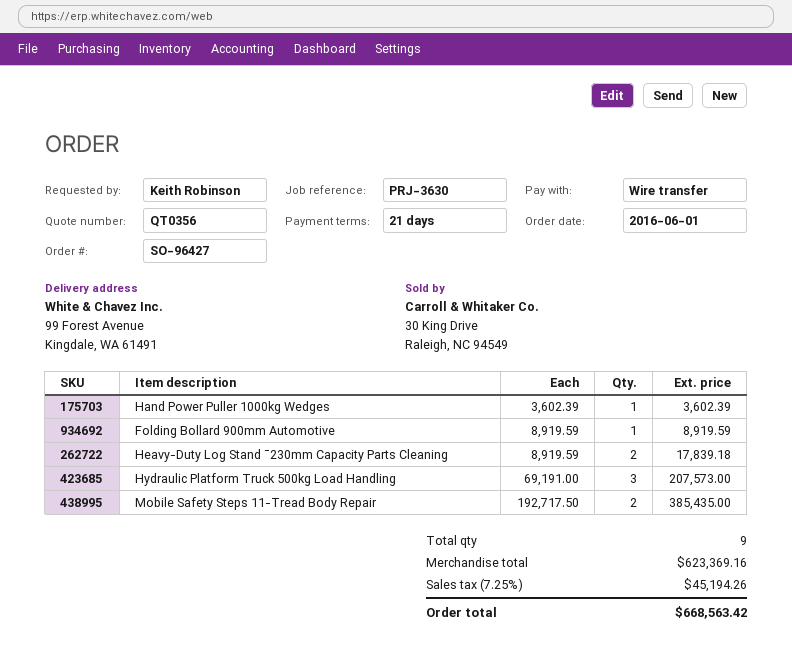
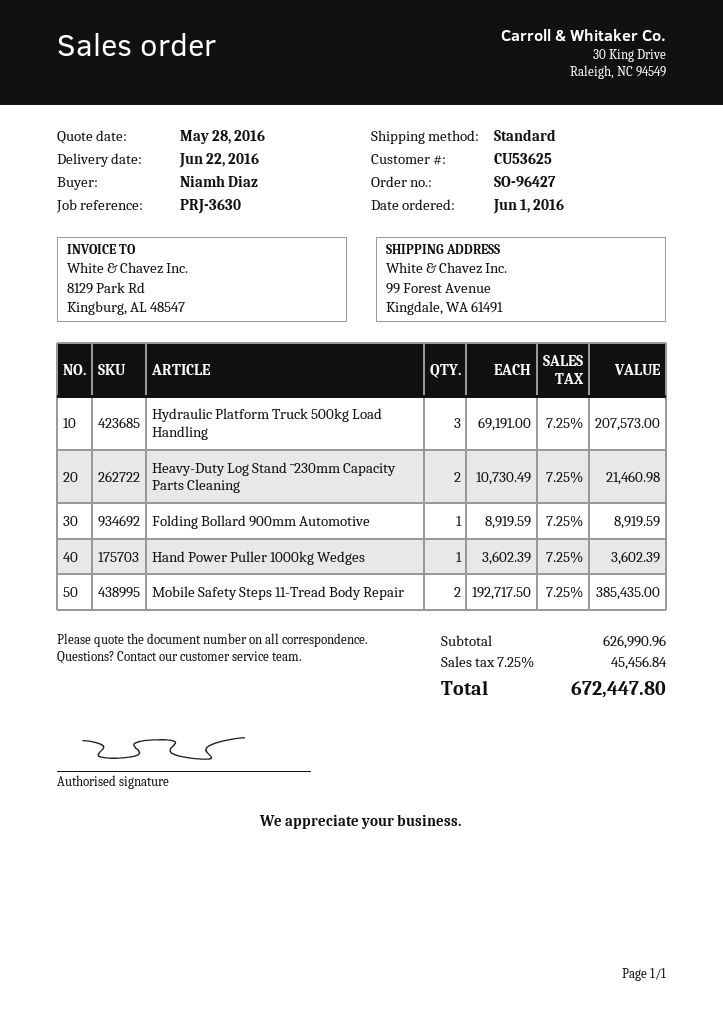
ordered by: Keith Robinson -> Niamh Diaz
Heavy-Duty Log Stand ¯230mm Capacity Parts Cleaning: 2 x 8919.59 = 17839.18 -> 2 x 10730.49 = 21460.98
subtotal: 623369.16 -> 626990.96
tax: 7.25% = 45194.26 -> 7.25% = 45456.84
total: 668563.42 -> 672447.80

